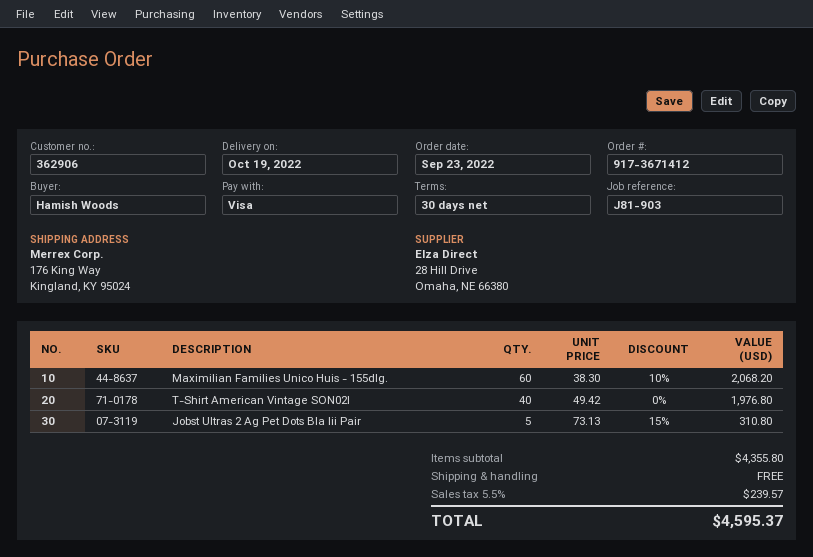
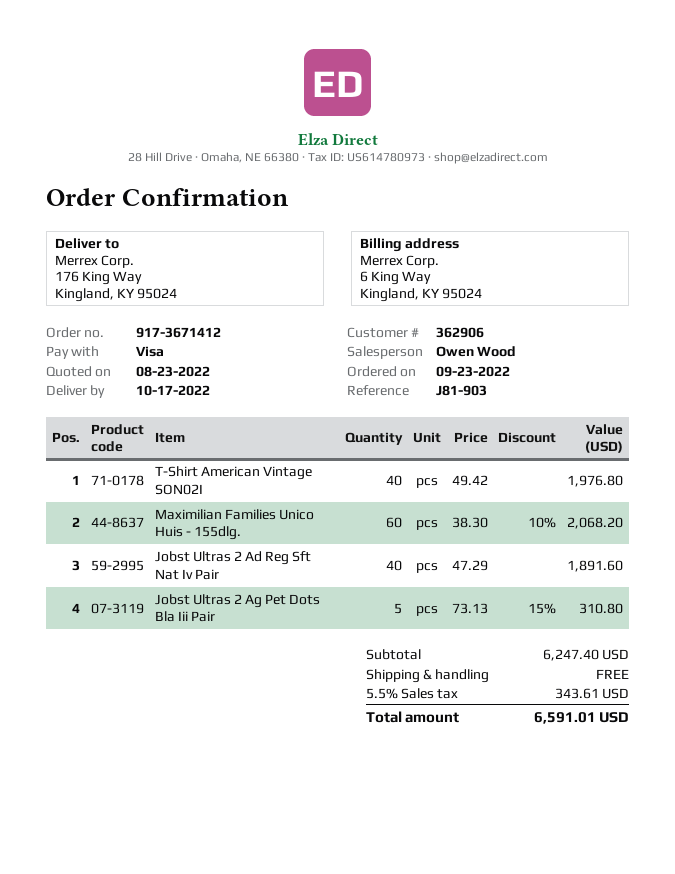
delivery date: 2022-10-19 -> 2022-10-17
Jobst Ultras 2 Ad Reg Sft Nat Iv Pair: none -> 40 x 47.29 = 1891.60
subtotal: 4355.80 -> 6247.40
tax: 5.5% = 239.57 -> 5.5% = 343.61
total: 4595.37 -> 6591.01

